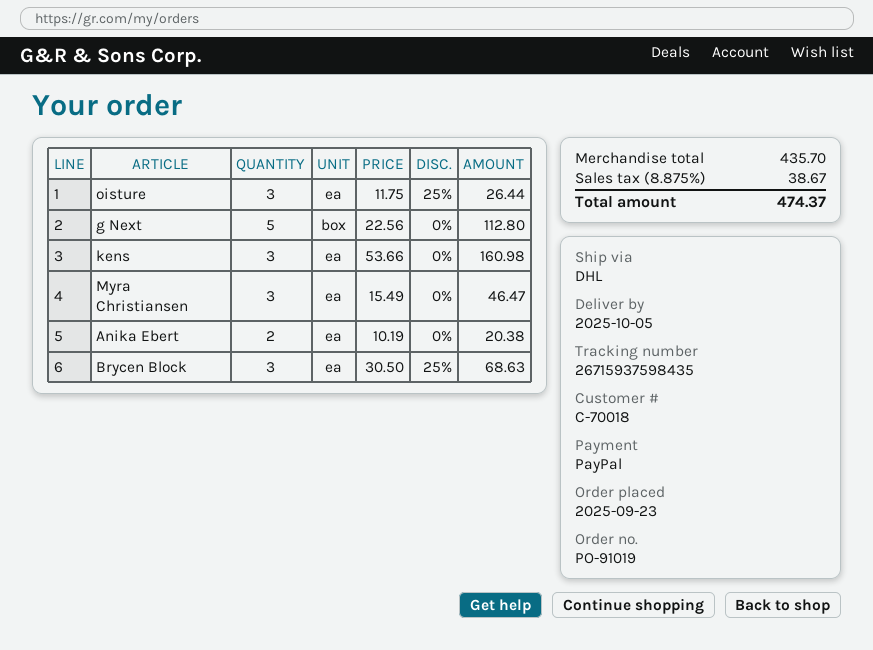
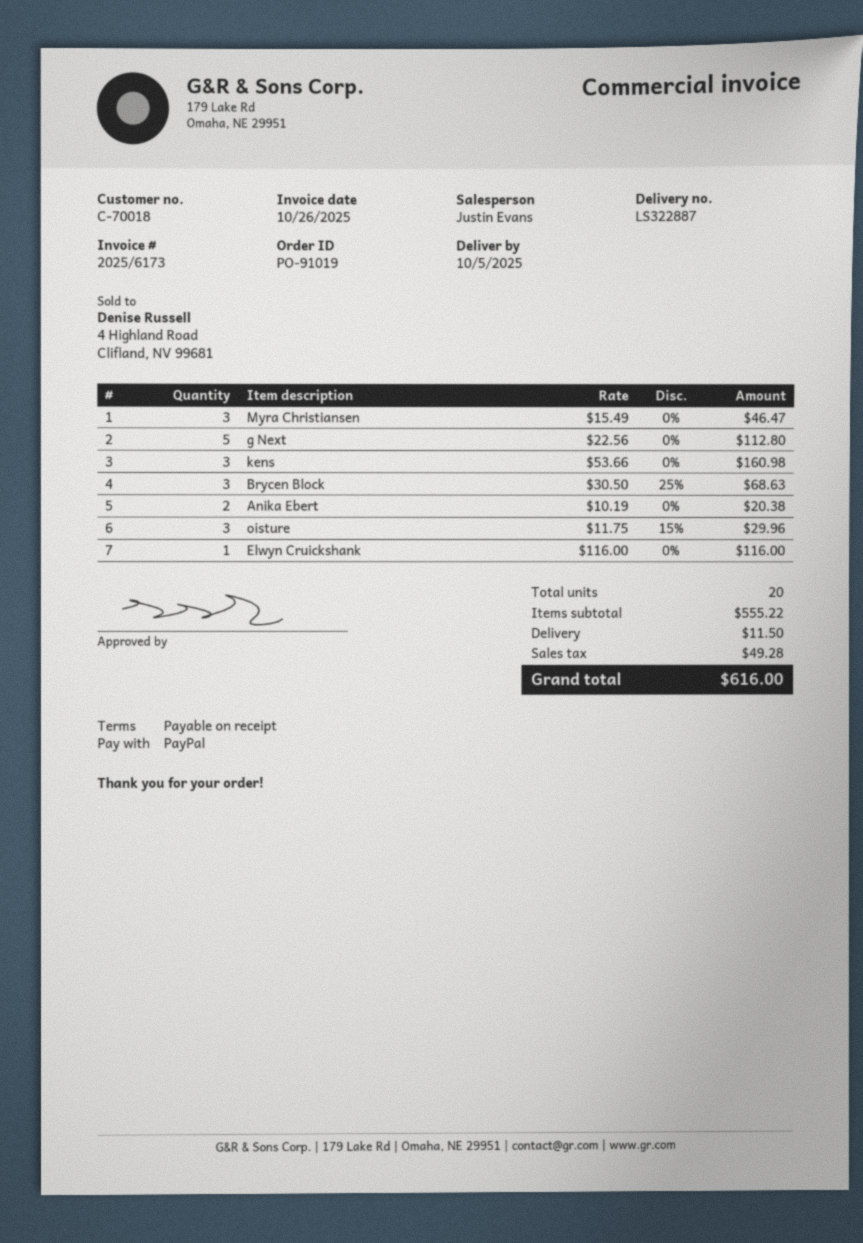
oisture: 3 x 11.75 - 25% = 26.44 -> 3 x 11.75 - 15% = 29.96
Elwyn Cruickshank: none -> 1 x 116.00 = 116.00
subtotal: 435.70 -> 555.22
shipping: none -> 11.50
tax: 38.67 -> 49.28
total: 474.37 -> 616.00

